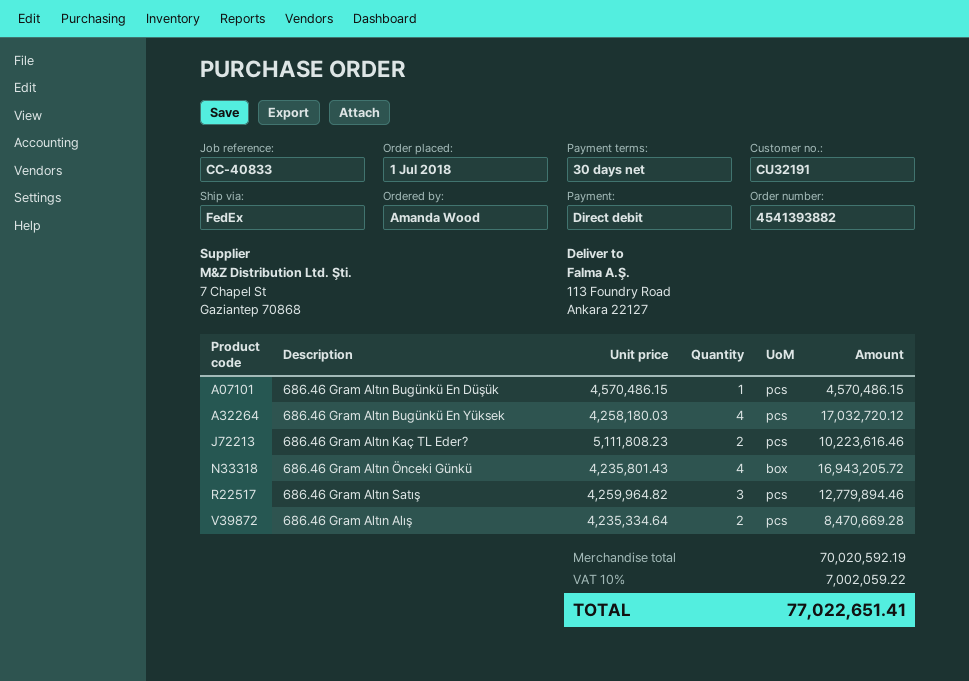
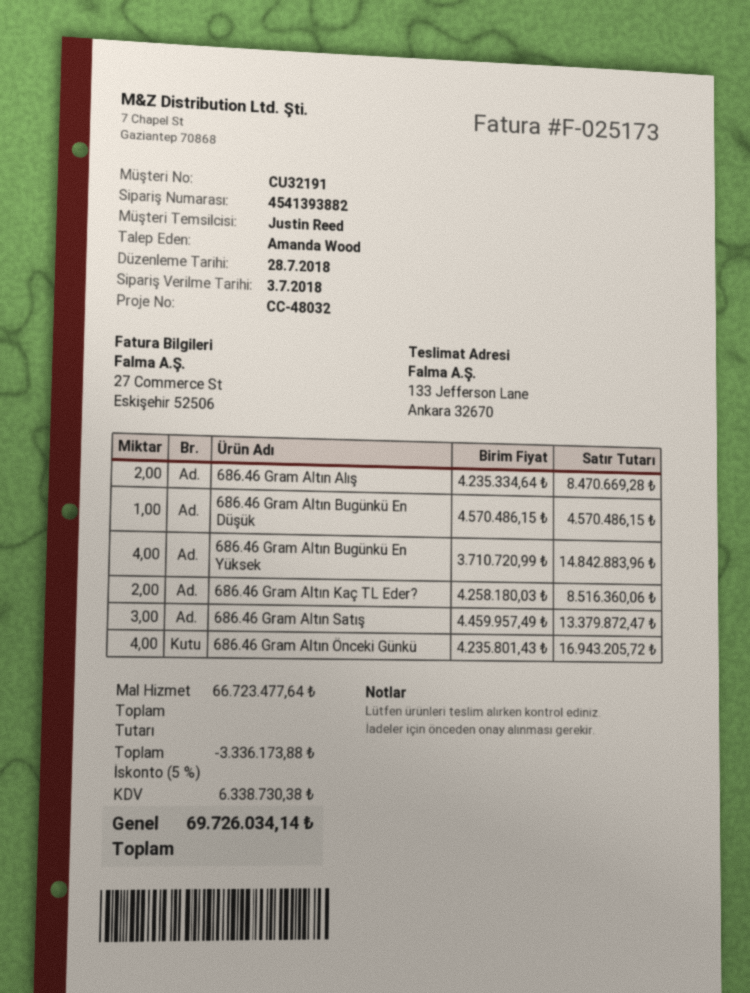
order date: 2018-07-01 -> 2018-07-03
reference: CC-40833 -> CC-48032
ship to: 113 Foundry Road, Ankara 22127 -> 133 Jefferson Lane, Ankara 32670
686.46 Gram Altın Bugünkü En Yüksek: 4 x 4258180.03 = 17032720.12 -> 4 x 3710720.99 = 14842883.96
686.46 Gram Altın Kaç TL Eder?: 2 x 5111808.23 = 10223616.46 -> 2 x 4258180.03 = 8516360.06
686.46 Gram Altın Satış: 3 x 4259964.82 = 12779894.46 -> 3 x 4459957.49 = 13379872.47
subtotal: 70020592.19 -> 66723477.64
discount: none -> 5% = 3336173.88
tax: 7002059.22 -> 6338730.38
total: 77022651.41 -> 69726034.14

